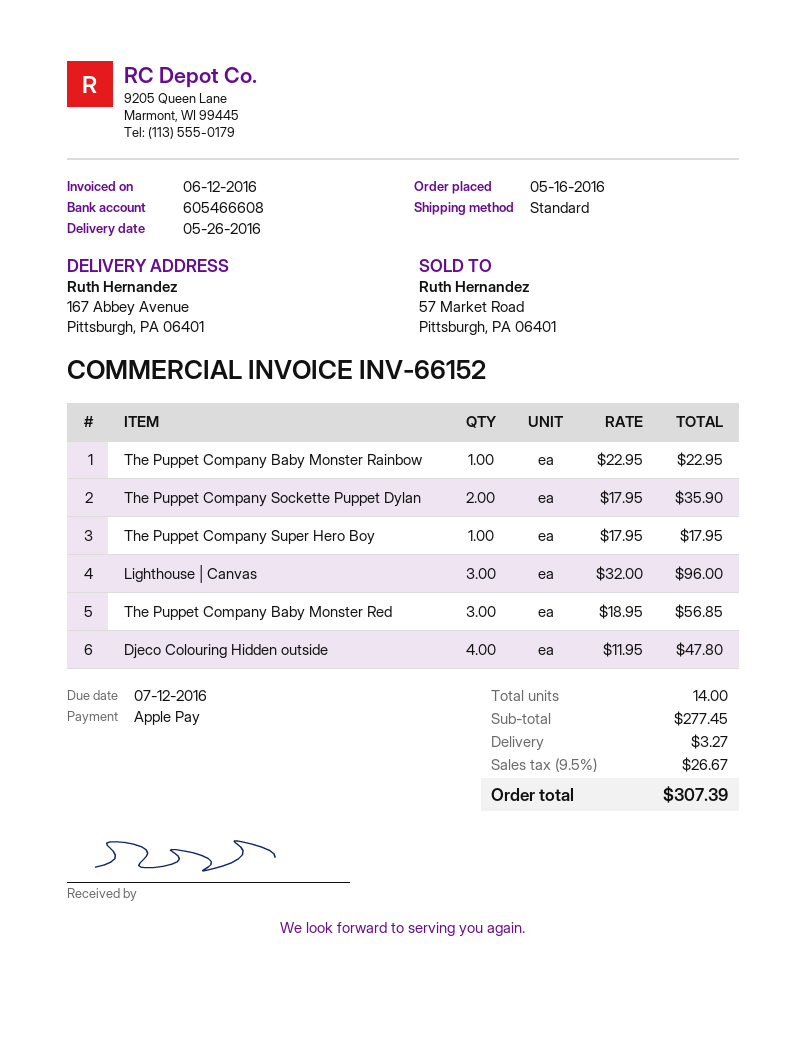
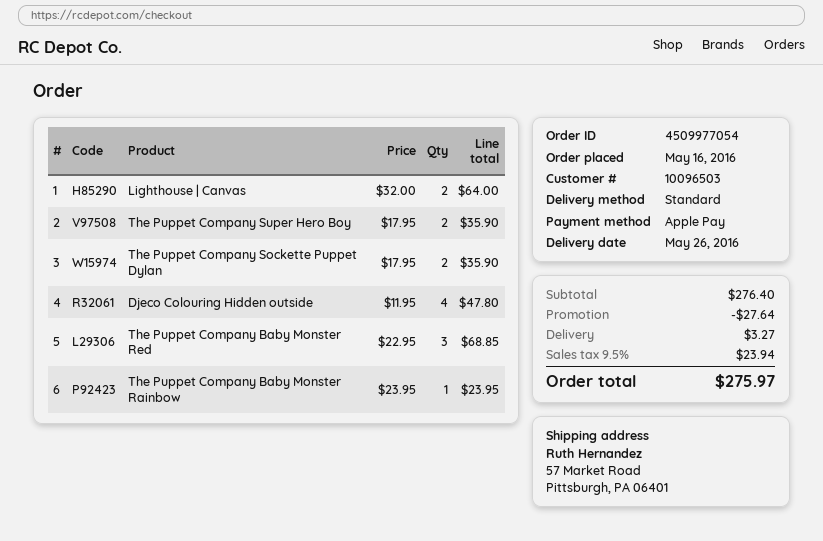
ship to: 167 Abbey Avenue, Pittsburgh, PA 06401 -> 57 Market Road, Pittsburgh, PA 06401
The Puppet Company Baby Monster Rainbow: 1 x 22.95 = 22.95 -> 1 x 23.95 = 23.95
The Puppet Company Super Hero Boy: 1 x 17.95 = 17.95 -> 2 x 17.95 = 35.90
Lighthouse | Canvas: 3 x 32.00 = 96.00 -> 2 x 32.00 = 64.00
The Puppet Company Baby Monster Red: 3 x 18.95 = 56.85 -> 3 x 22.95 = 68.85
subtotal: 277.45 -> 276.40
discount: none -> 27.64
tax: 9.5% = 26.67 -> 9.5% = 23.94
total: 307.39 -> 275.97

